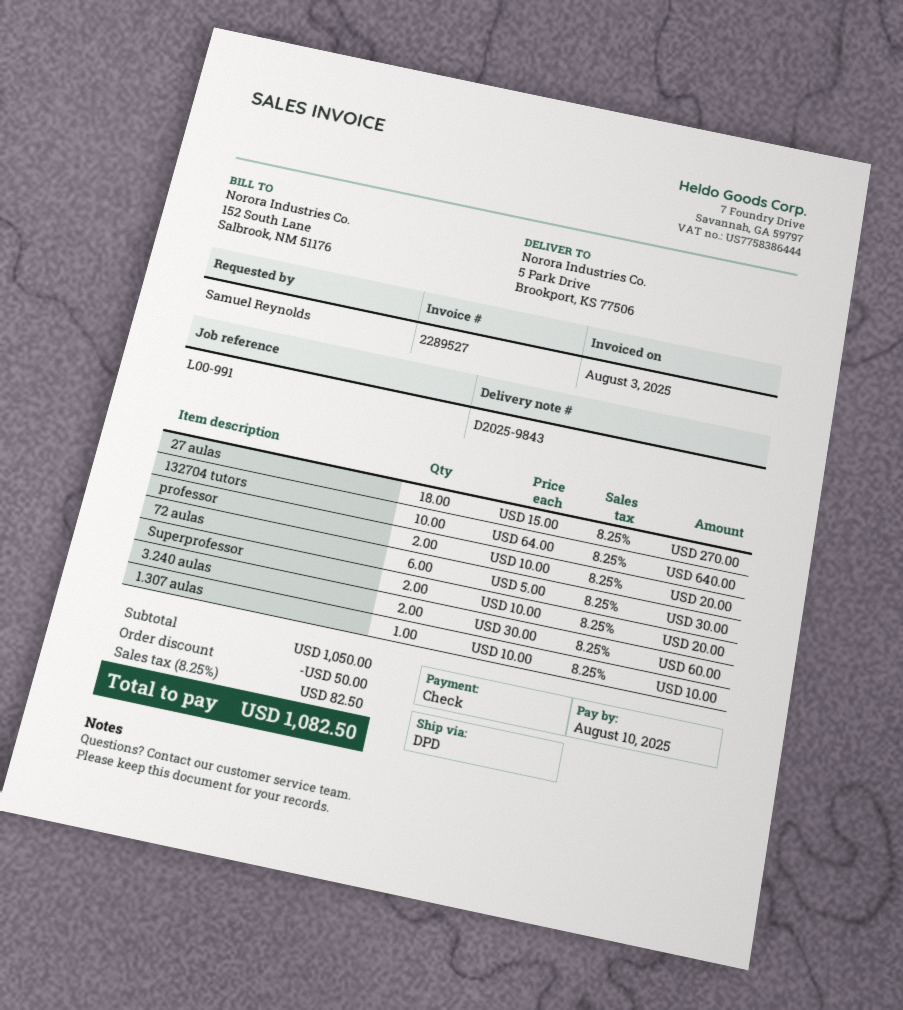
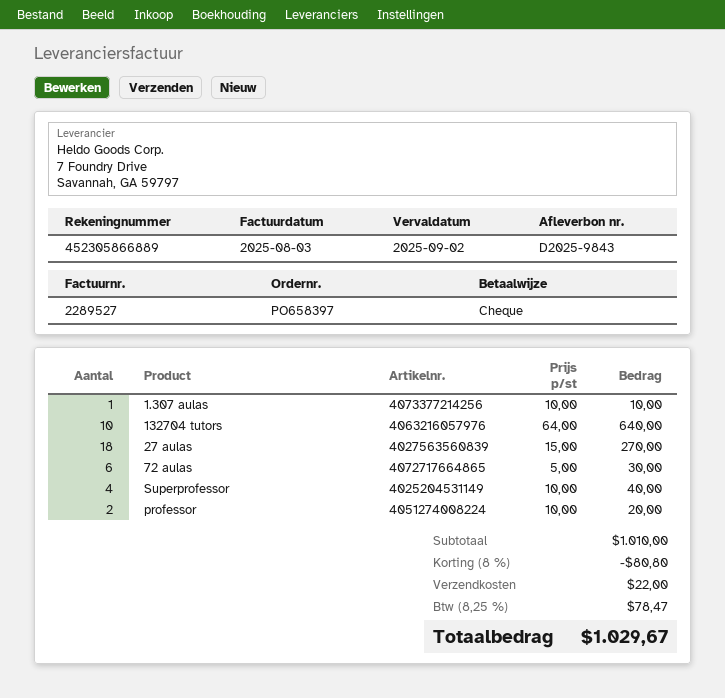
due date: 2025-08-10 -> 2025-09-02
Superprofessor: 2 x 10.00 = 20.00 -> 4 x 10.00 = 40.00
3.240 aulas: 2 x 30.00 = 60.00 -> none
subtotal: 1050.00 -> 1010.00
discount: 50.00 -> 80.80
shipping: none -> 22.00
tax: 8.25% = 82.50 -> 8.25% = 78.47
total: 1082.50 -> 1029.67

